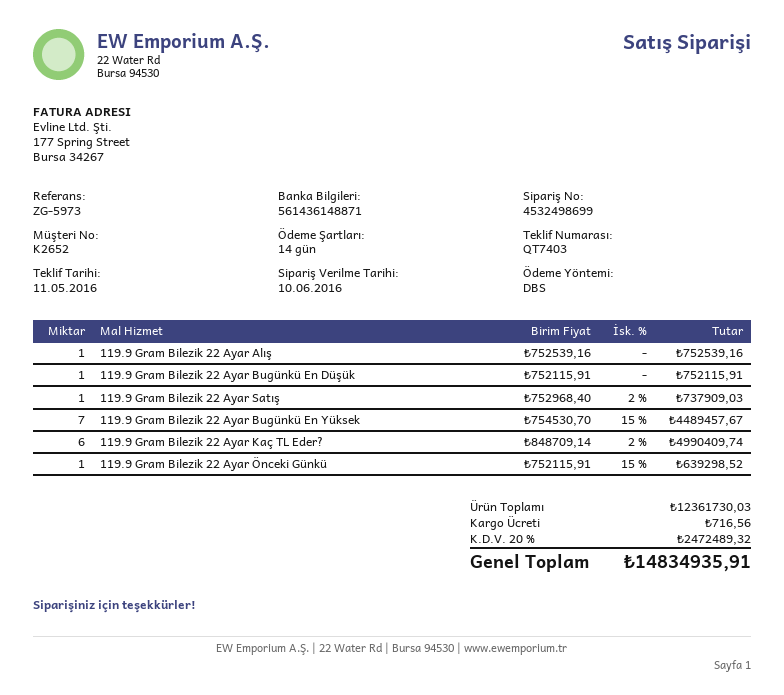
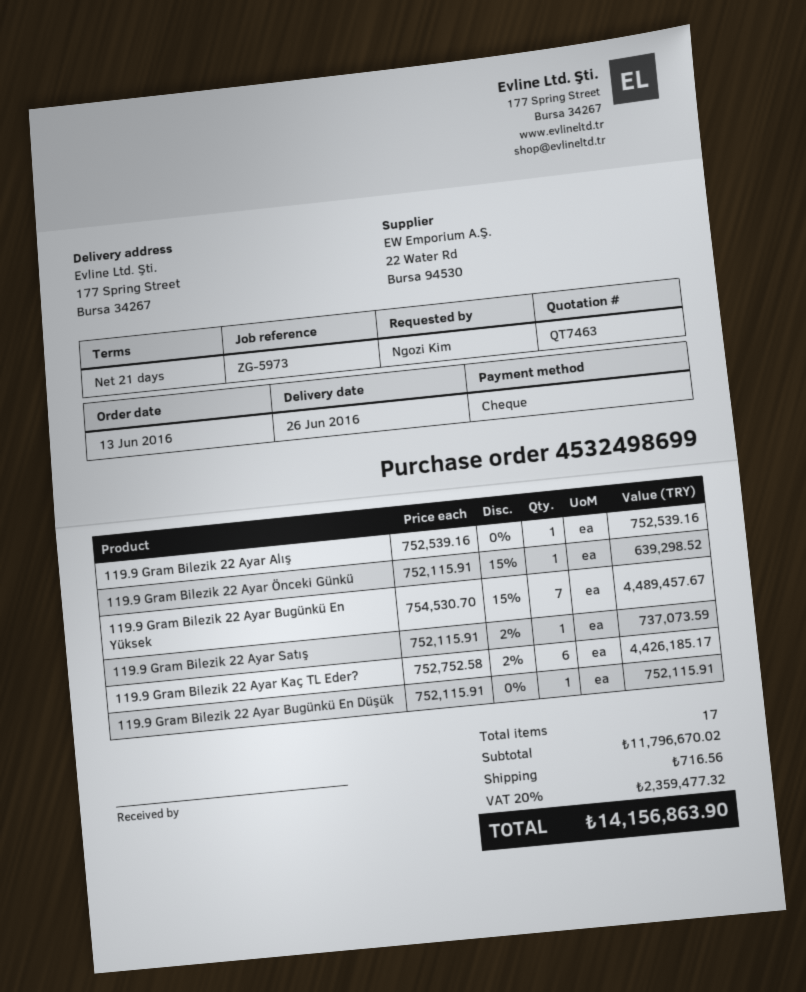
quote number: QT7403 -> QT7463
order date: 2016-06-10 -> 2016-06-13
payment terms: 14 days -> 21 days
payment method: direct debit -> cheque
119.9 Gram Bilezik 22 Ayar Satış: 1 x 752968.40 - 2% = 737909.03 -> 1 x 752115.91 - 2% = 737073.59
119.9 Gram Bilezik 22 Ayar Kaç TL Eder?: 6 x 848709.14 - 2% = 4990409.74 -> 6 x 752752.58 - 2% = 4426185.17
subtotal: 12361730.03 -> 11796670.02
tax: 20% = 2472489.32 -> 20% = 2359477.32
total: 14834935.91 -> 14156863.90

